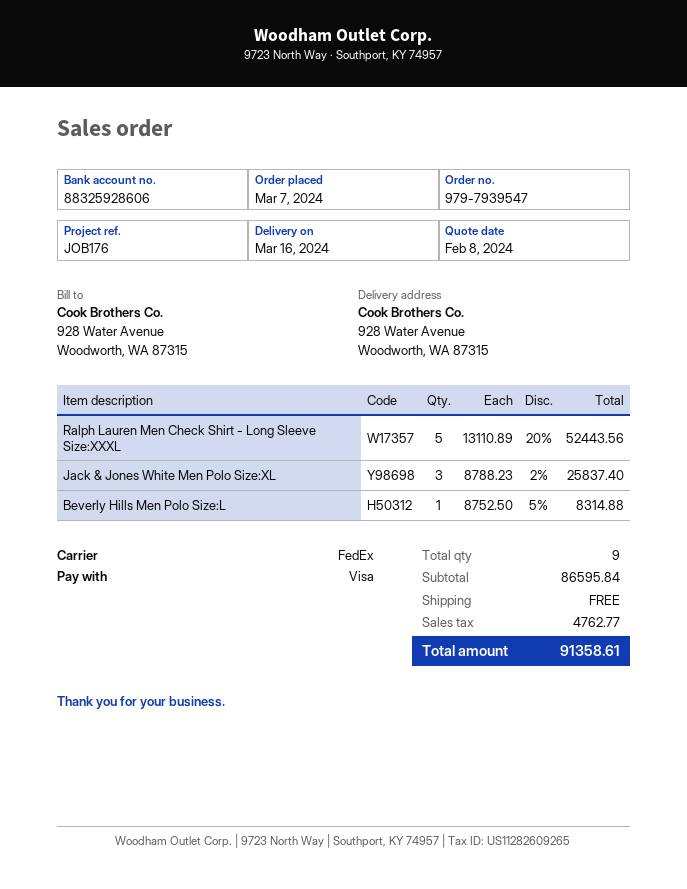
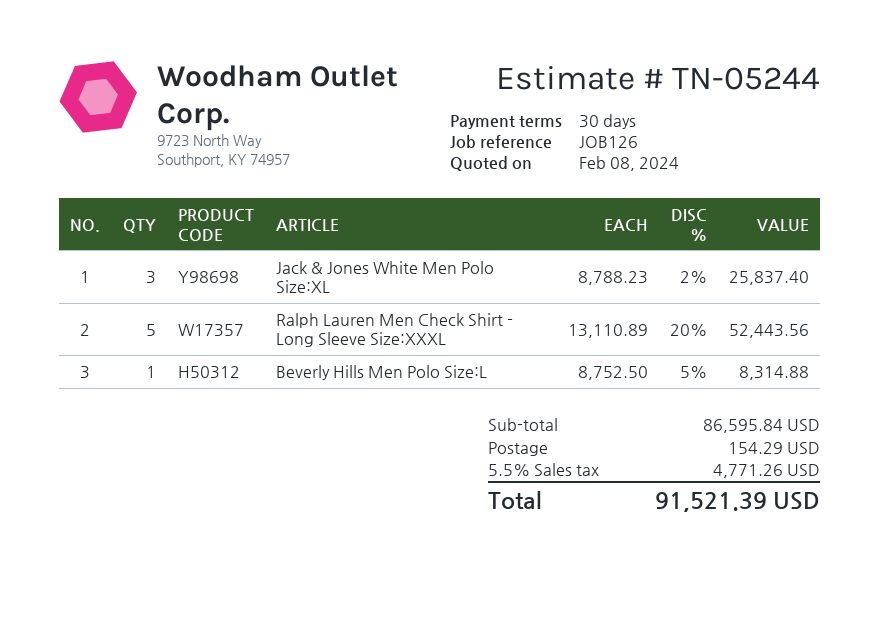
reference: JOB176 -> JOB126
shipping: 0.00 -> 154.29
tax: 4762.77 -> 4771.26
total: 91358.61 -> 91521.39

